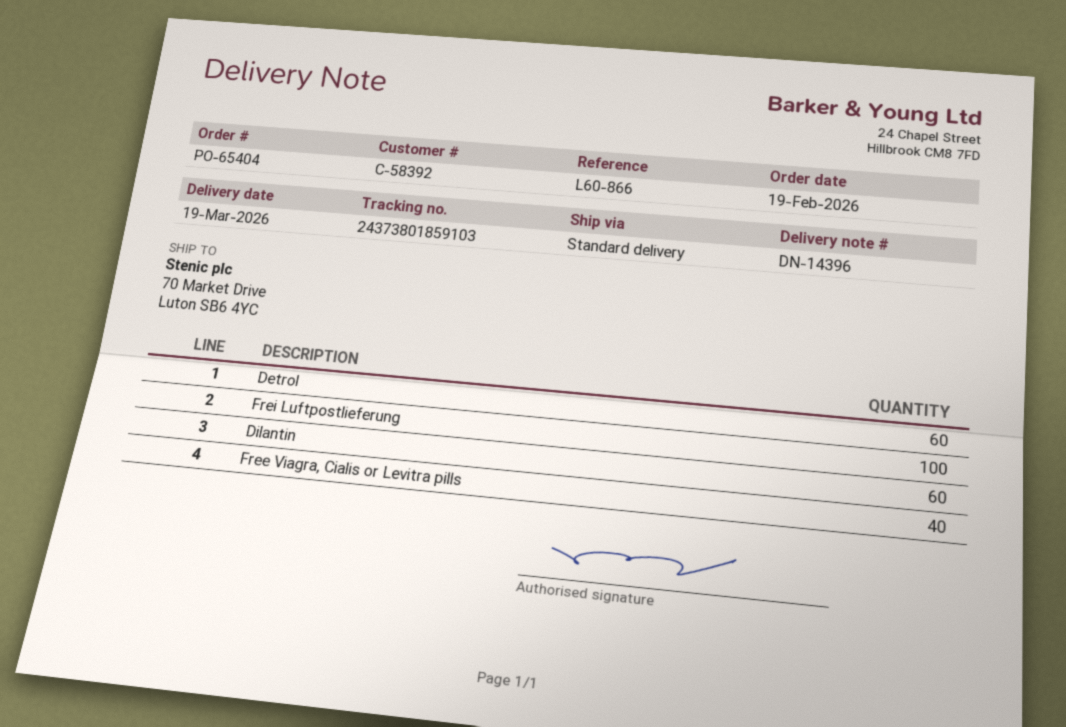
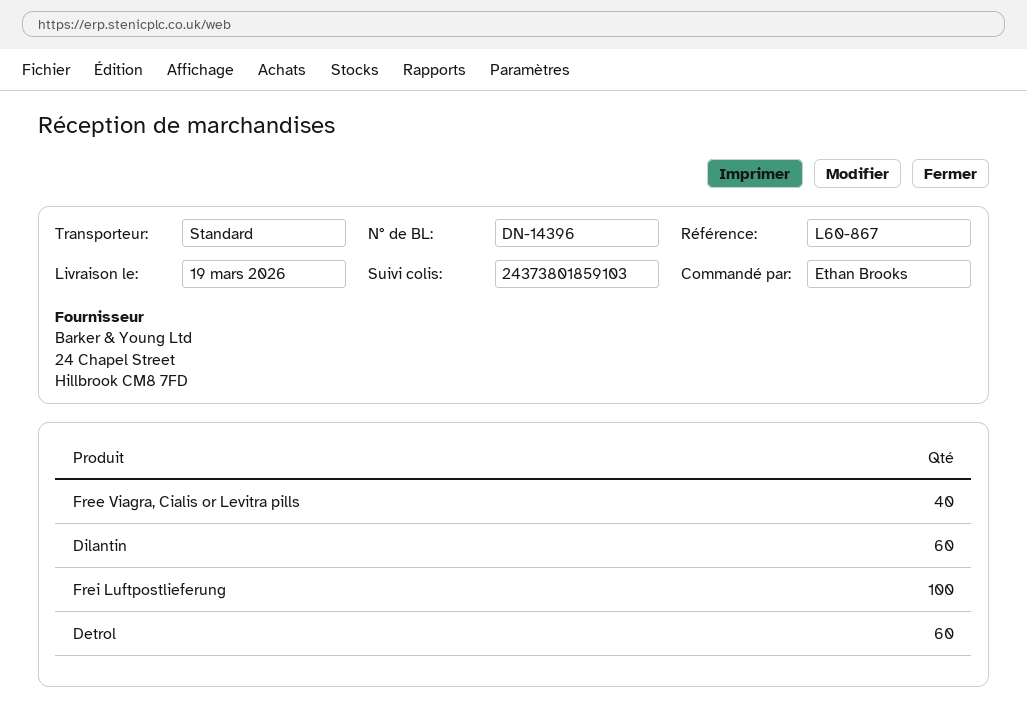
reference: L60-866 -> L60-867

